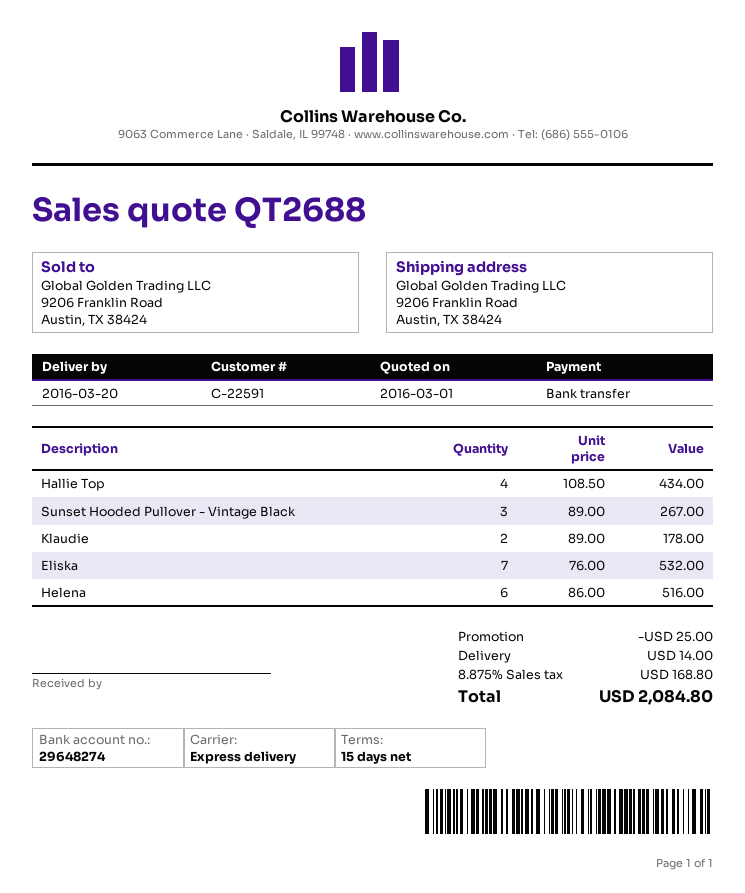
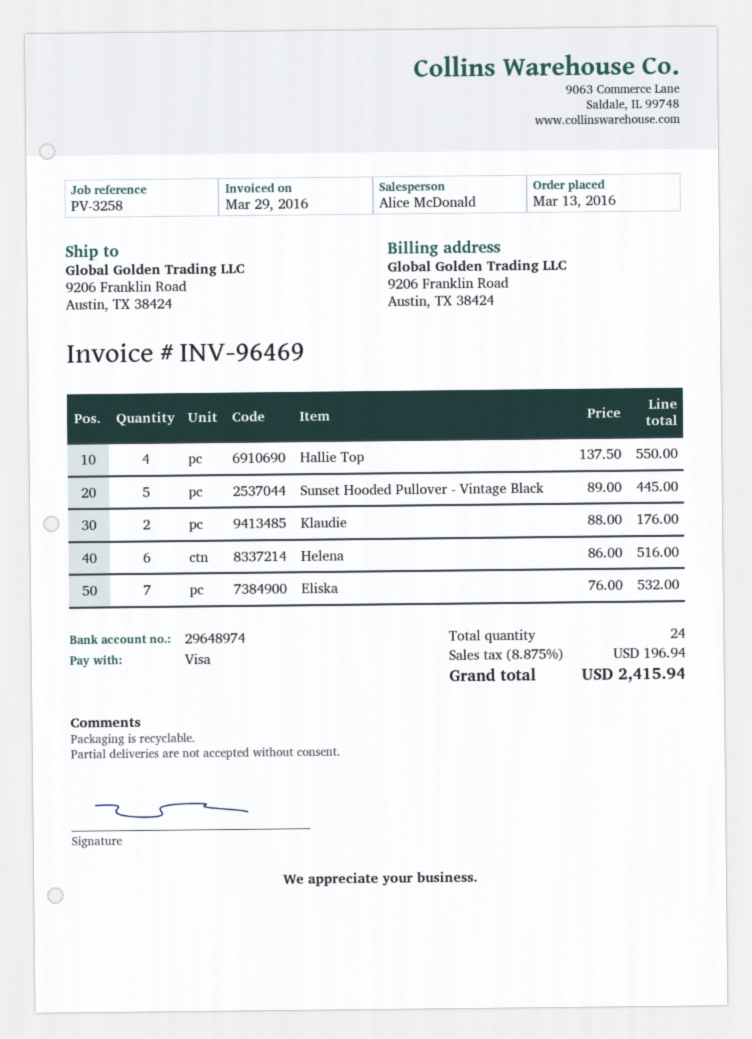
payment method: bank transfer -> Visa
bank account: 29648274 -> 29648974
Hallie Top: 4 x 108.50 = 434.00 -> 4 x 137.50 = 550.00
Sunset Hooded Pullover - Vintage Black: 3 x 89.00 = 267.00 -> 5 x 89.00 = 445.00
Klaudie: 2 x 89.00 = 178.00 -> 2 x 88.00 = 176.00
discount: 25.00 -> none
shipping: 14.00 -> none
tax: 8.875% = 168.80 -> 8.875% = 196.94
total: 2084.80 -> 2415.94

